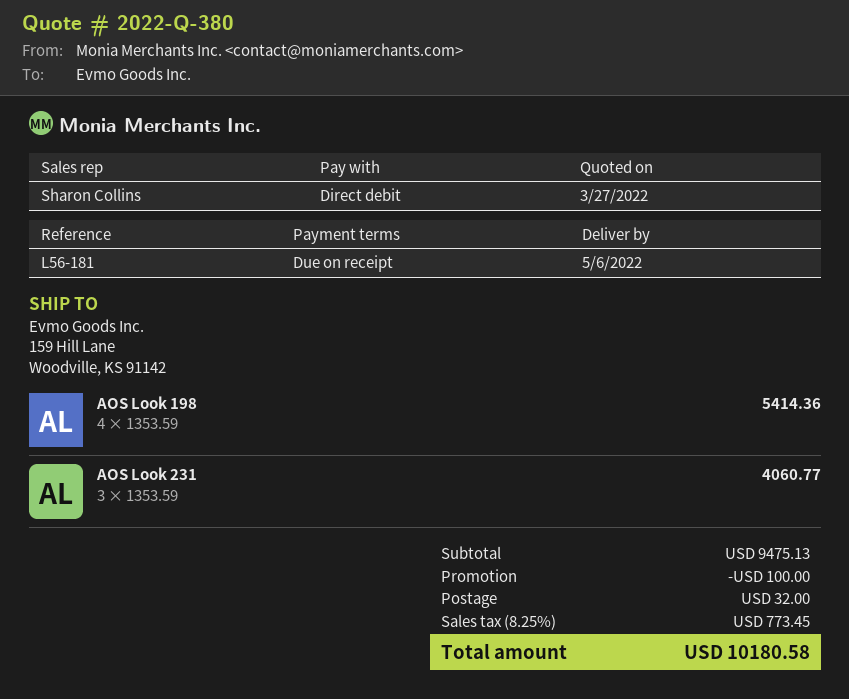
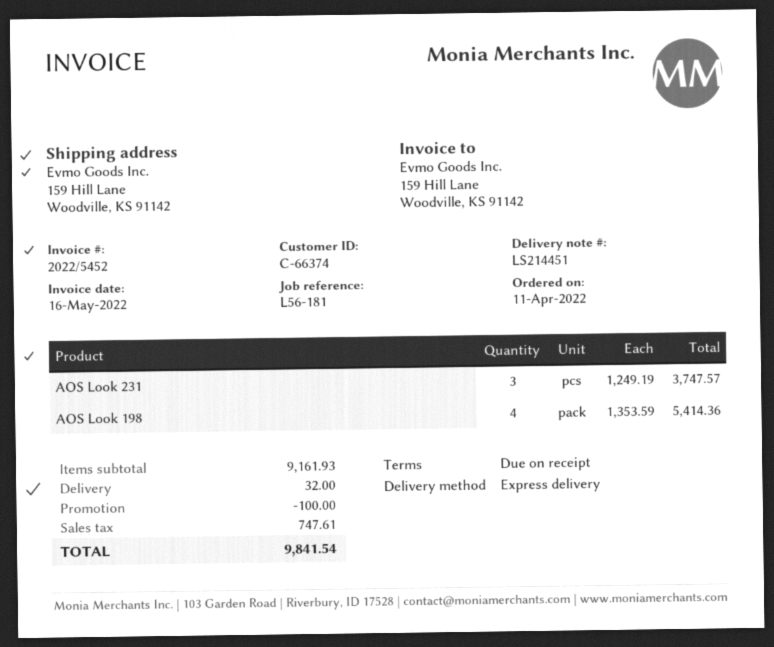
AOS Look 231: 3 x 1353.59 = 4060.77 -> 3 x 1249.19 = 3747.57
subtotal: 9475.13 -> 9161.93
tax: 773.45 -> 747.61
total: 10180.58 -> 9841.54

